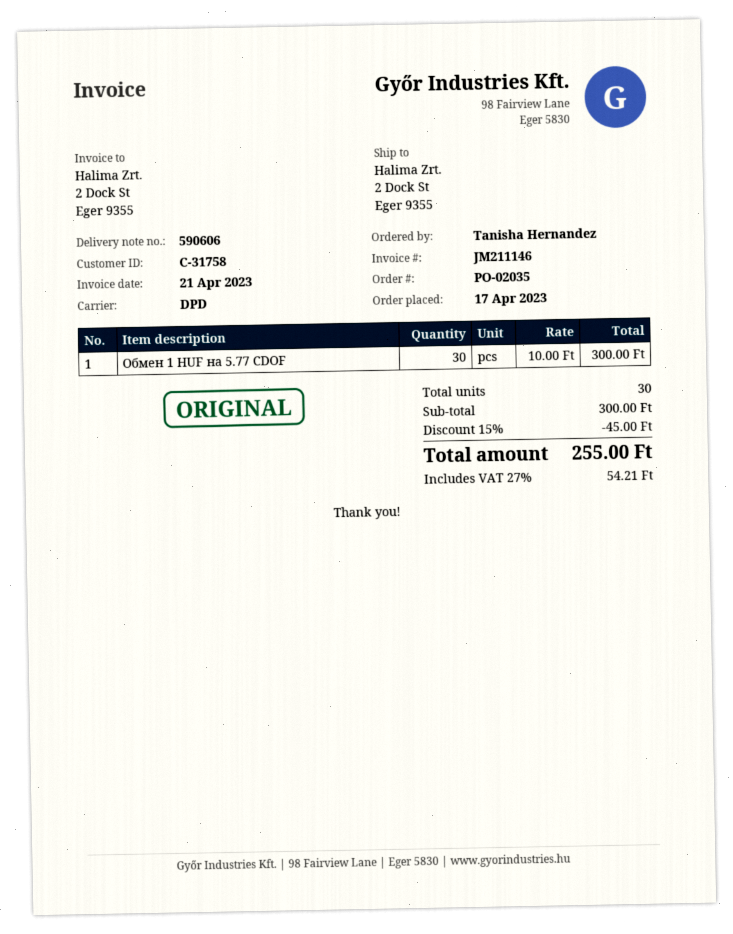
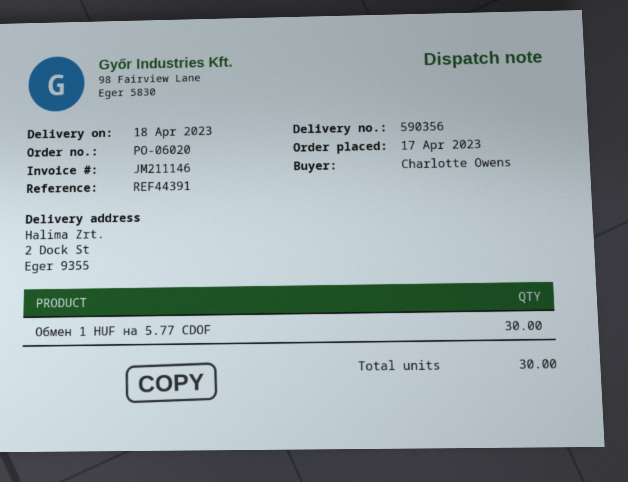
order number: PO-02035 -> PO-06020
delivery note number: 590606 -> 590356
ordered by: Tanisha Hernandez -> Charlotte Owens

